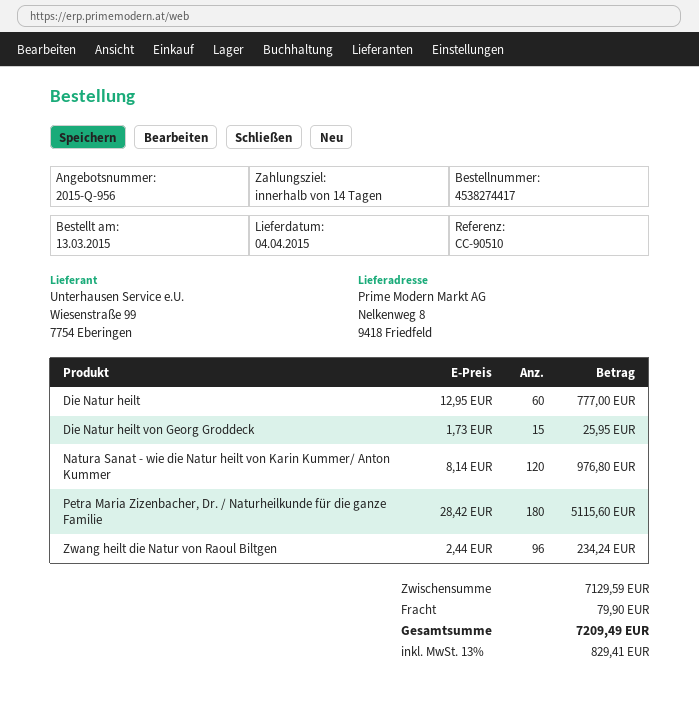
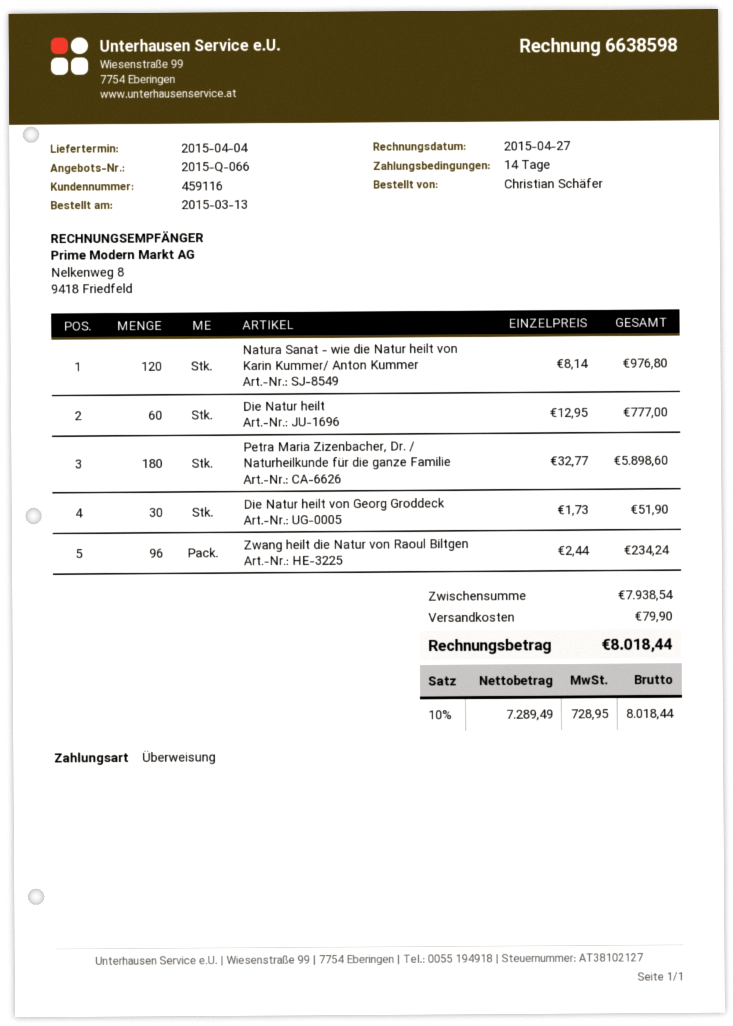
quote number: 2015-Q-956 -> 2015-Q-066
Die Natur heilt von Georg Groddeck: 15 x 1.73 = 25.95 -> 30 x 1.73 = 51.90
Petra Maria Zizenbacher, Dr. / Naturheilkunde für die ganze Familie: 180 x 28.42 = 5115.60 -> 180 x 32.77 = 5898.60
subtotal: 7129.59 -> 7938.54
tax: 13% = 829.41 -> 10% = 728.95
total: 7209.49 -> 8018.44

